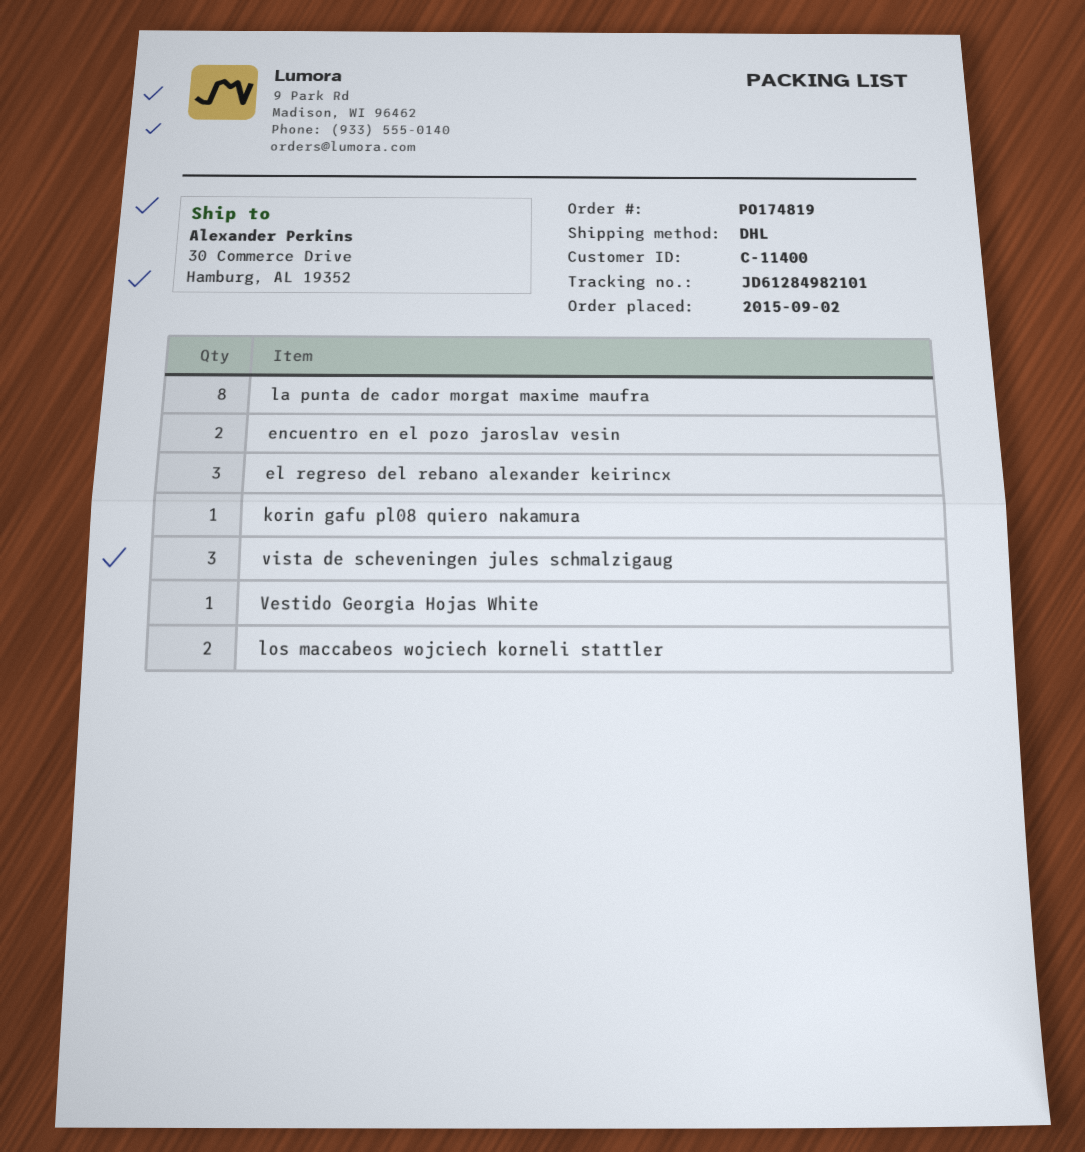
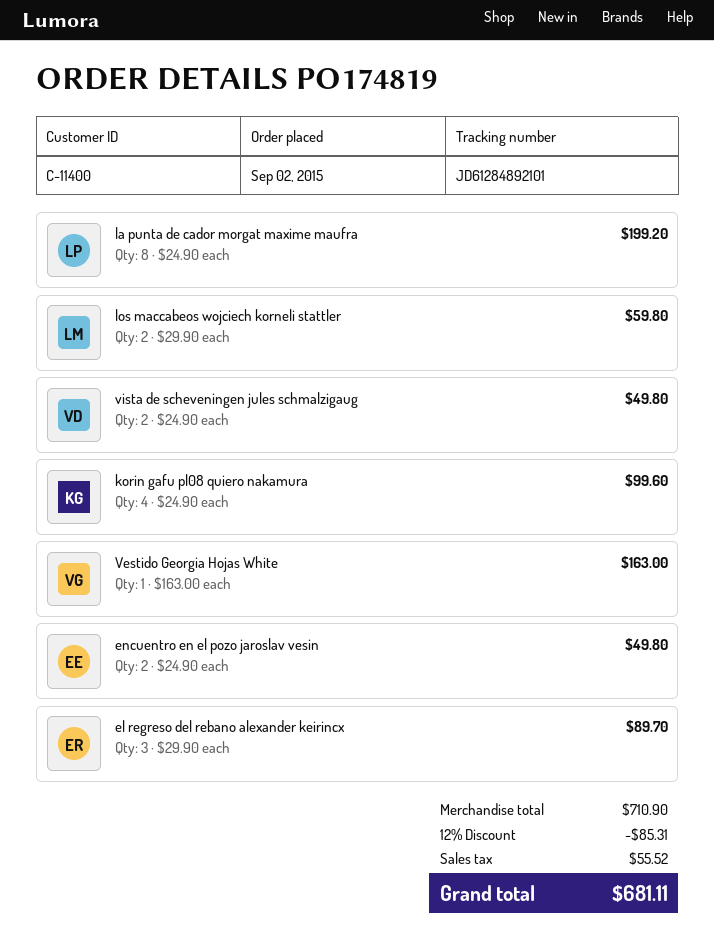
tracking number: JD61284982101 -> JD61284892101
korin gafu pl08 quiero nakamura: 1 -> 4
vista de scheveningen jules schmalzigaug: 3 -> 2

